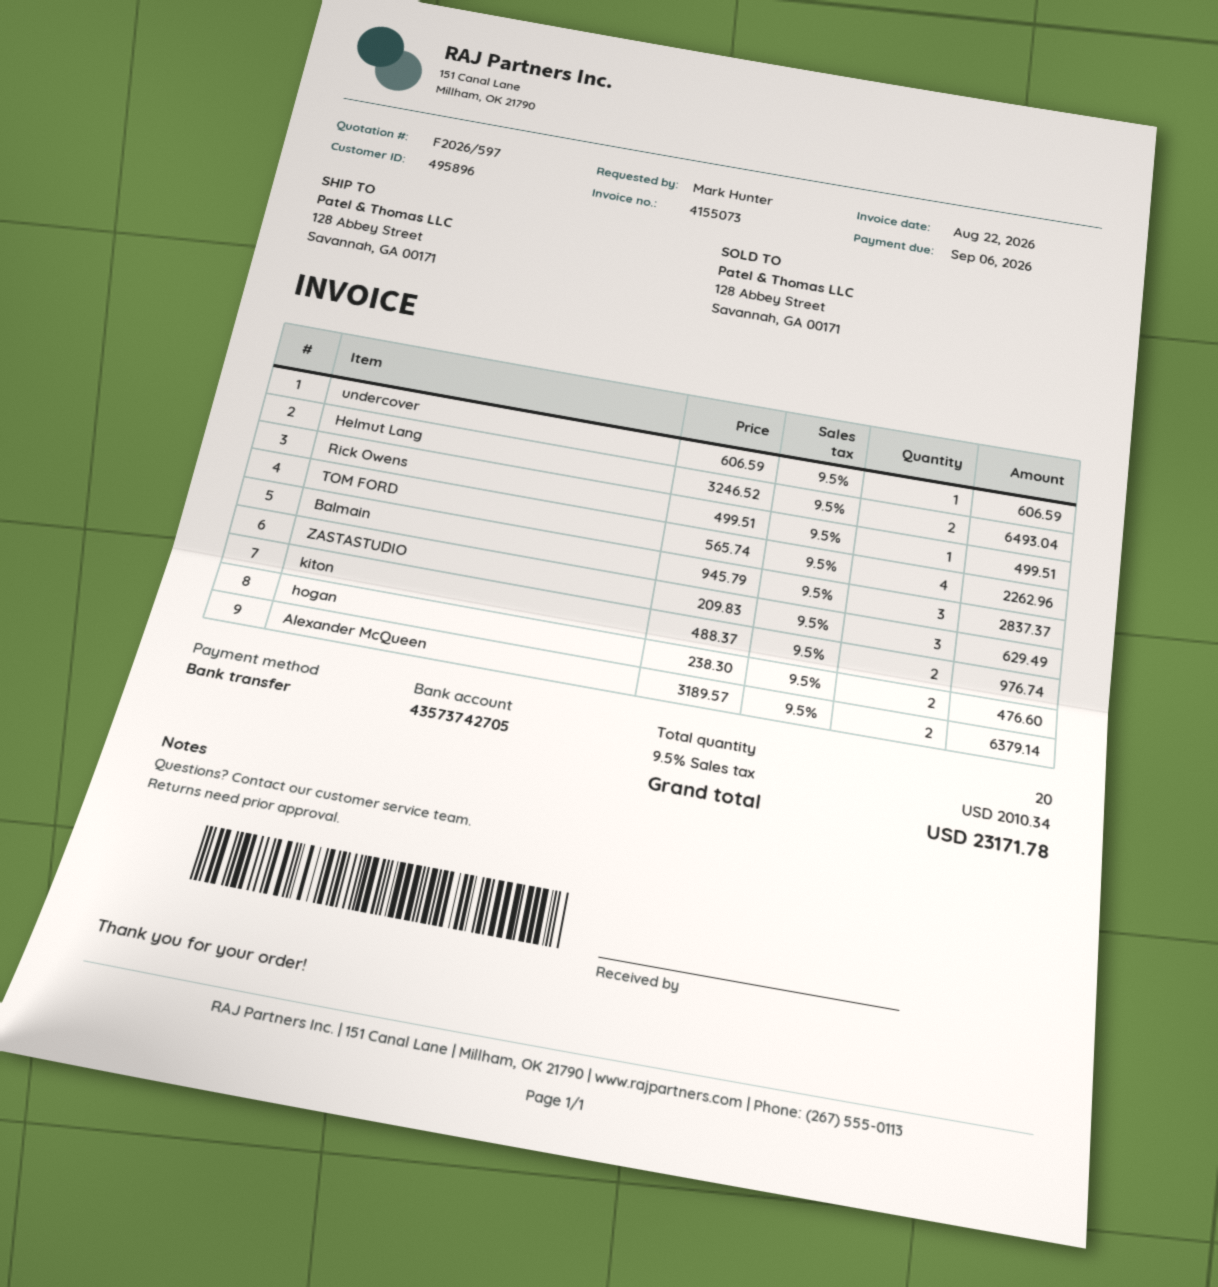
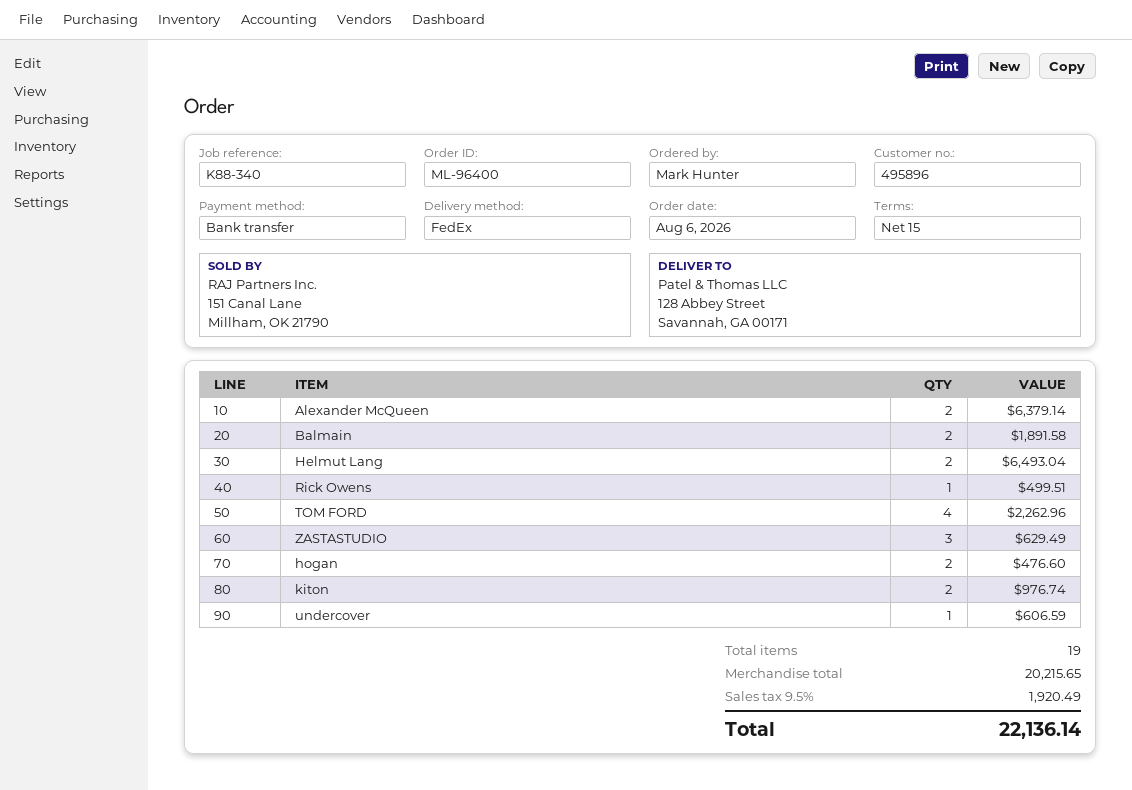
Balmain: 3 for 2837.37 -> 2 for 1891.58
total quantity: 20 -> 19
tax: 9.5% = 2010.34 -> 9.5% = 1920.49
total: 23171.78 -> 22136.14

